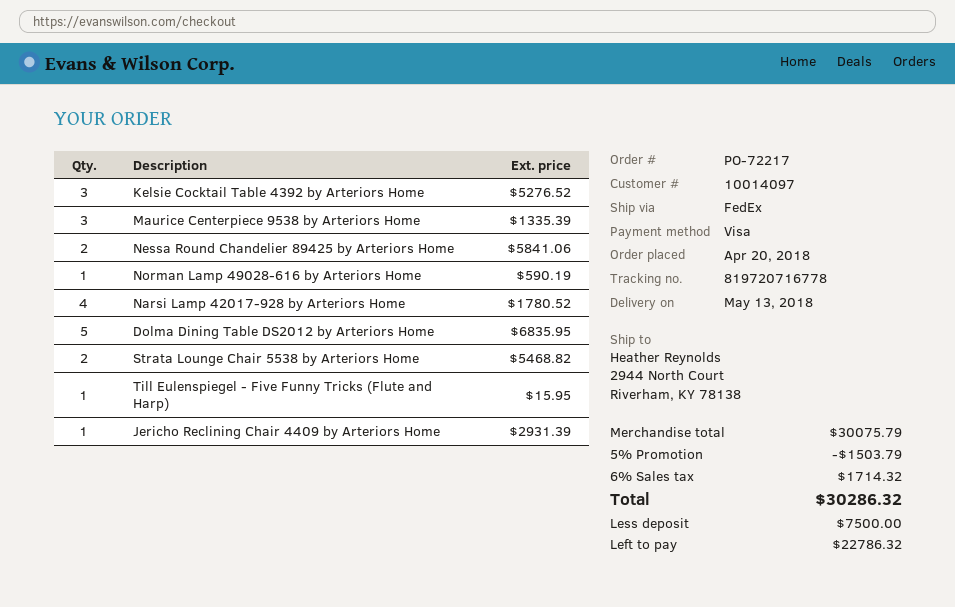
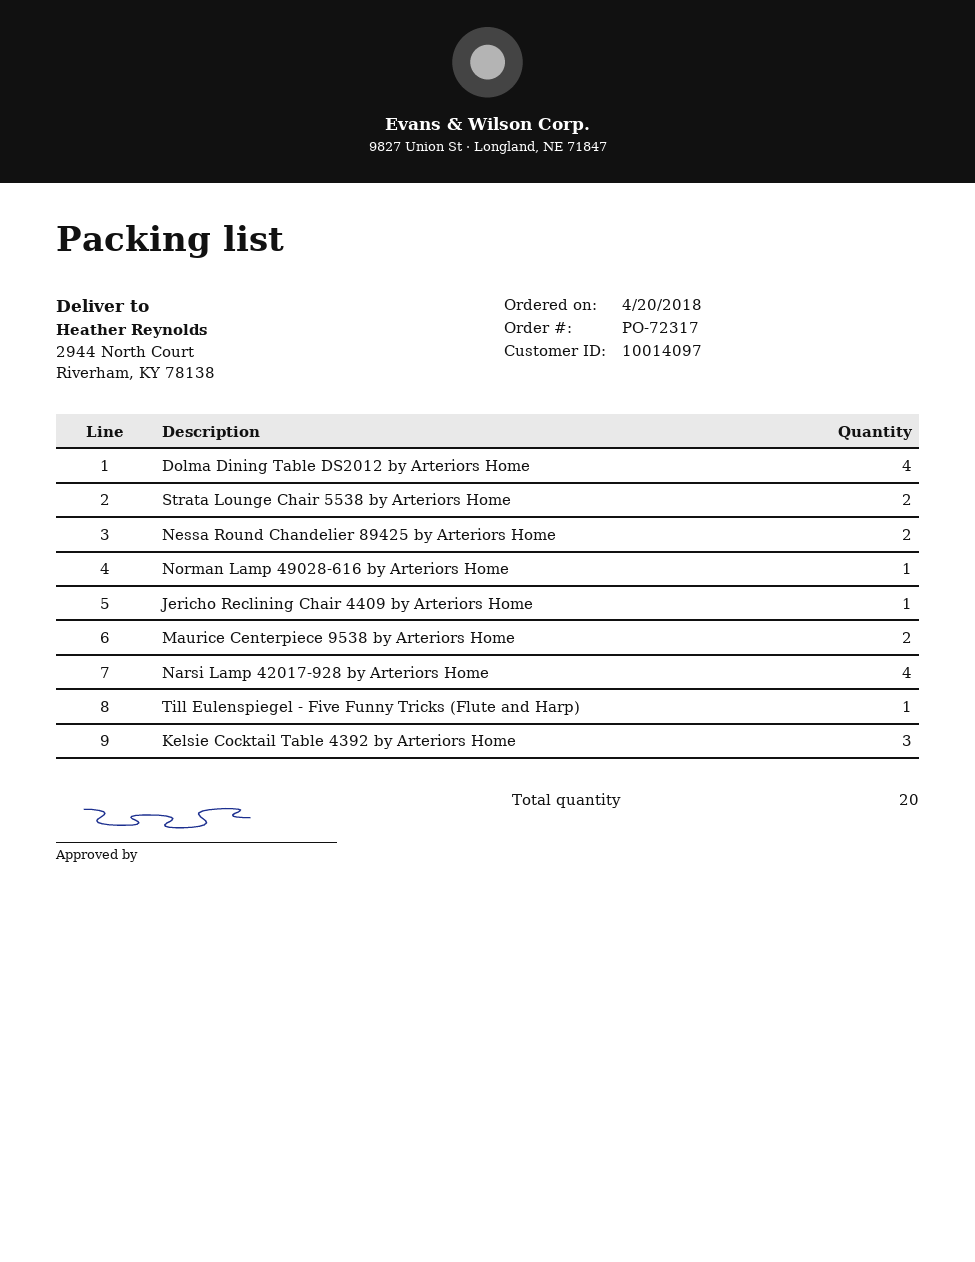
order number: PO-72217 -> PO-72317
Maurice Centerpiece 9538 by Arteriors Home: 3 -> 2
Dolma Dining Table DS2012 by Arteriors Home: 5 -> 4

